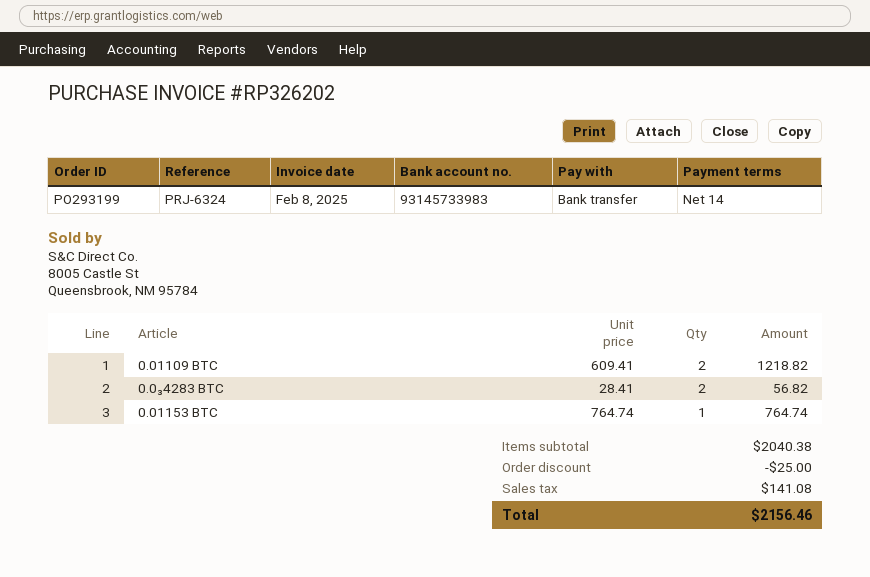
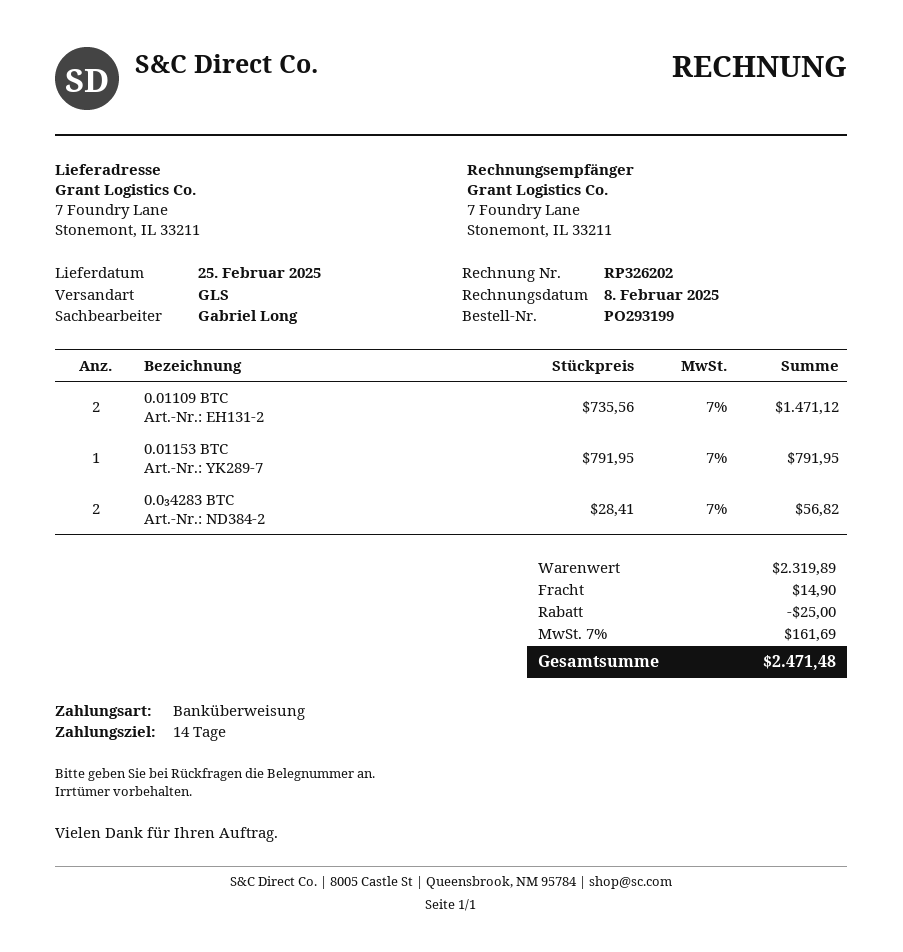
0.01109 BTC: 2 x 609.41 = 1218.82 -> 2 x 735.56 = 1471.12
0.01153 BTC: 1 x 764.74 = 764.74 -> 1 x 791.95 = 791.95
subtotal: 2040.38 -> 2319.89
shipping: none -> 14.90
tax: 141.08 -> 161.69
total: 2156.46 -> 2471.48

